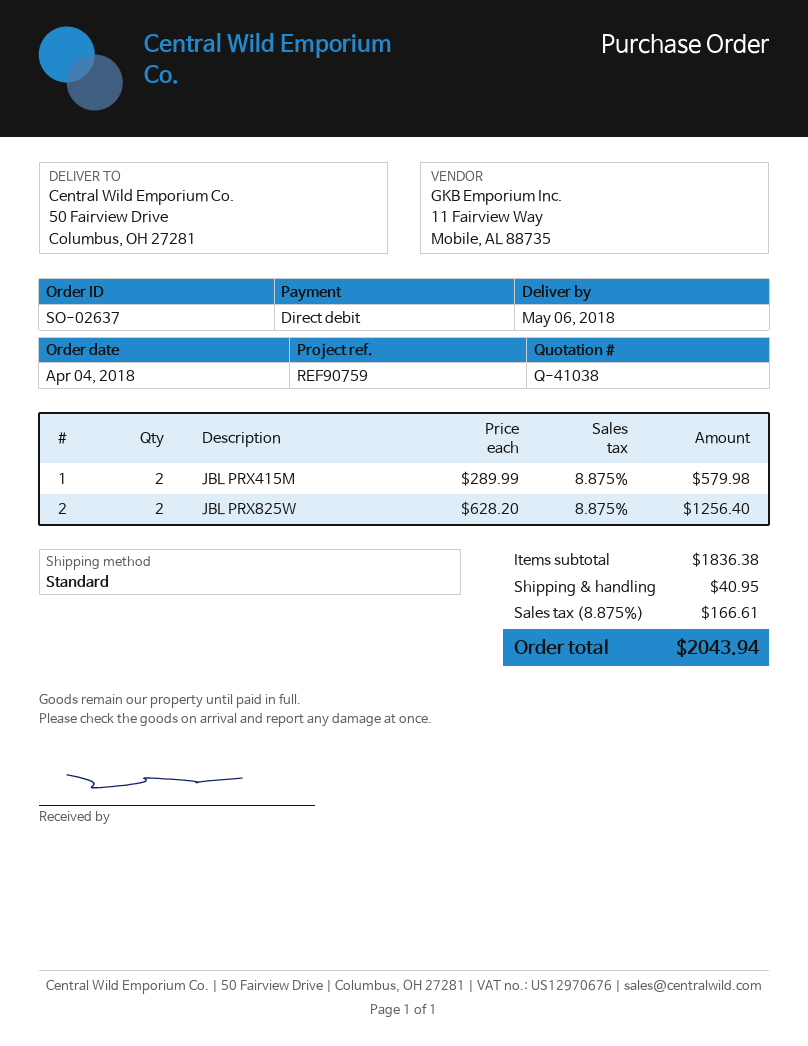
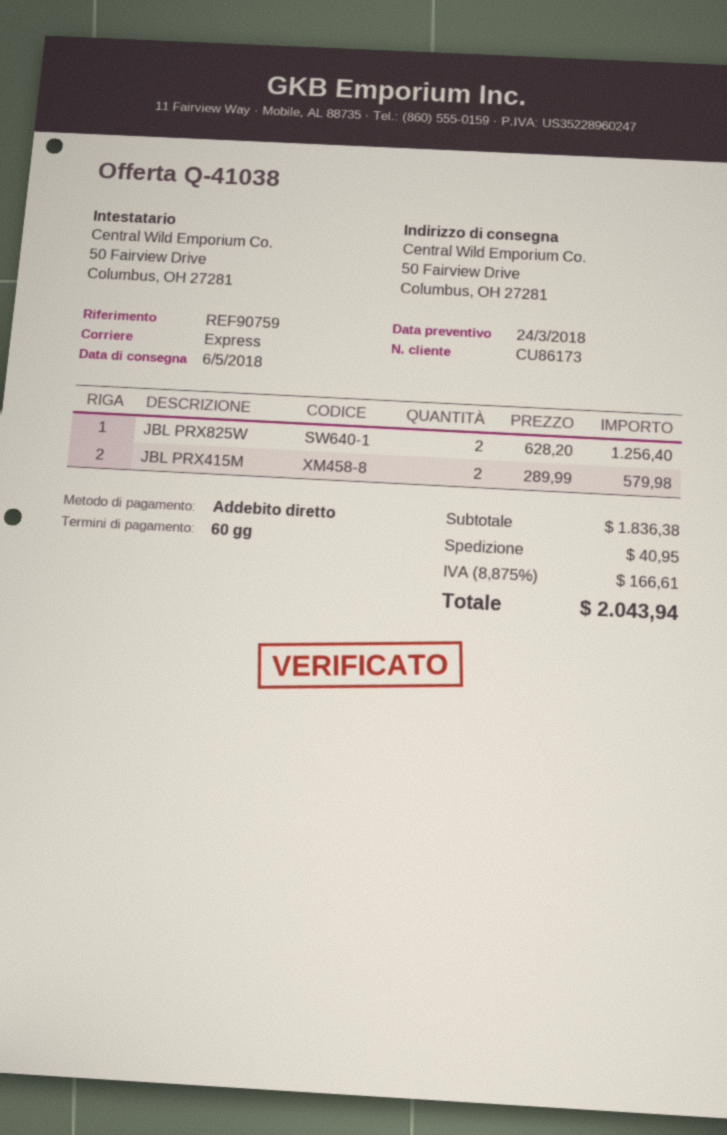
shipping method: standard -> express

